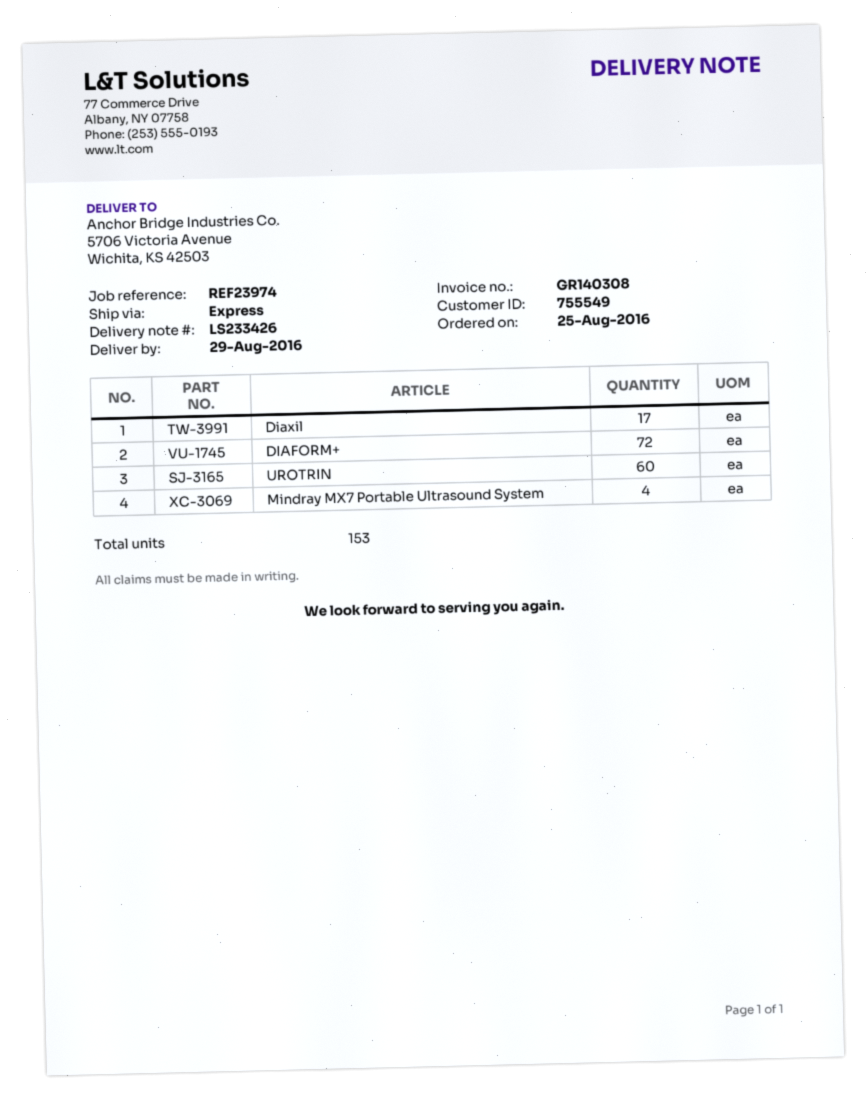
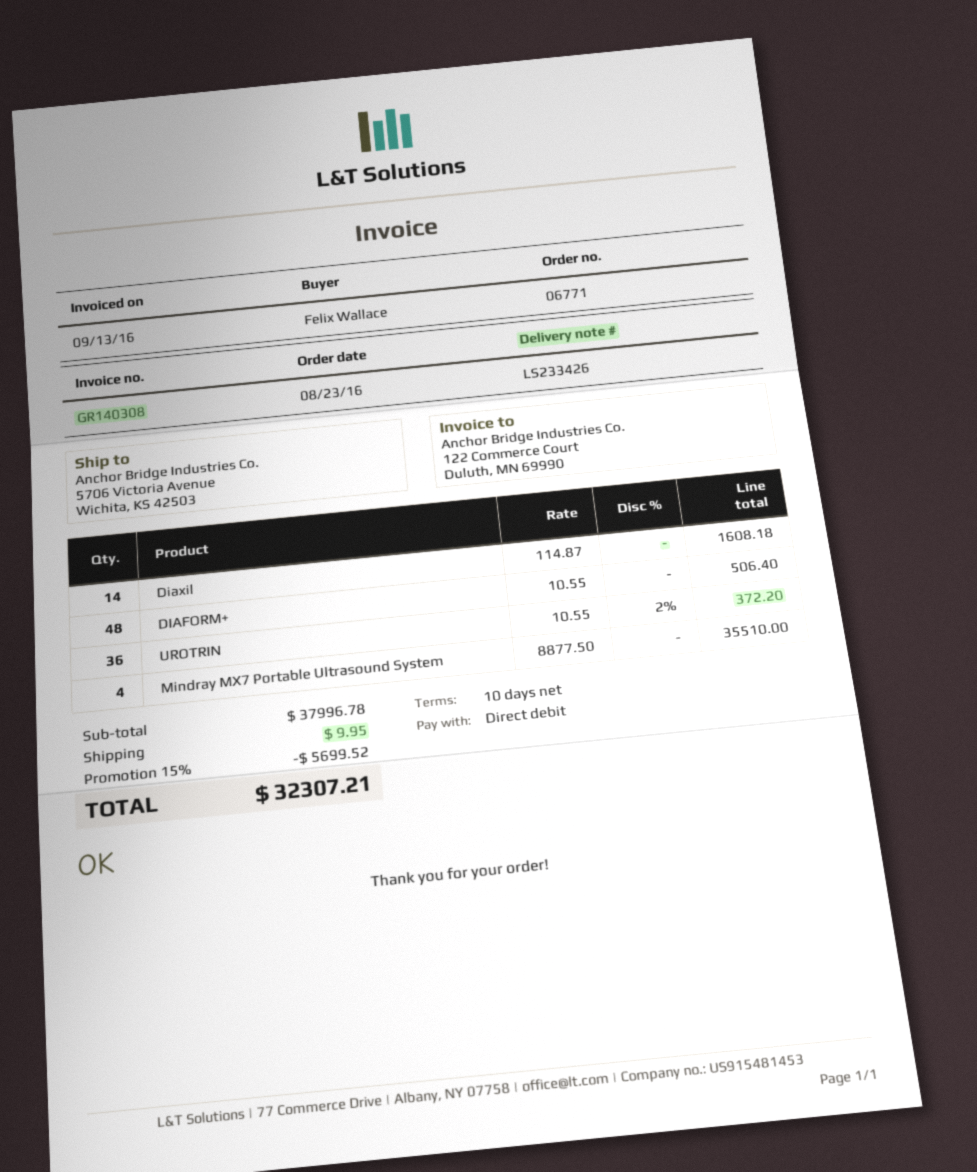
order date: 2016-08-25 -> 2016-08-23
Diaxil: 17 -> 14
DIAFORM+: 72 -> 48
UROTRIN: 60 -> 36

